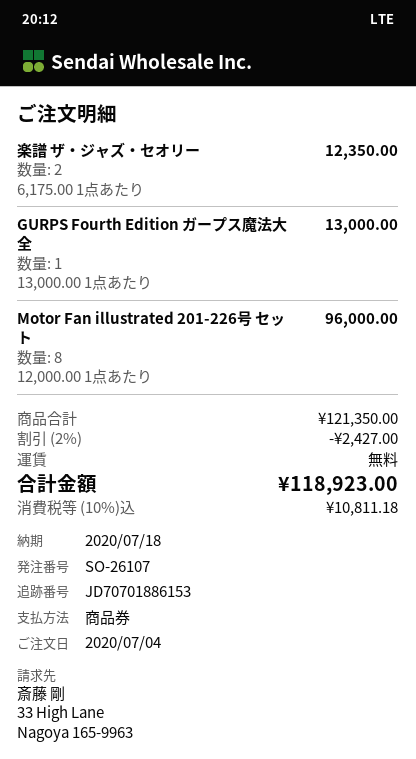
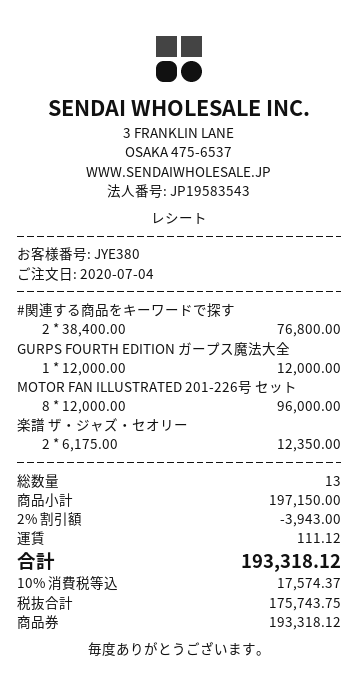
GURPS Fourth Edition ガープス魔法大全: 1 x 13000.00 = 13000.00 -> 1 x 12000.00 = 12000.00
#関連する商品をキーワードで探す: none -> 2 x 38400.00 = 76800.00
subtotal: 121350.00 -> 197150.00
discount: 2% = 2427.00 -> 2% = 3943.00
shipping: 0.00 -> 111.12
tax: 10% = 10811.18 -> 10% = 17574.37
total: 118923.00 -> 193318.12

